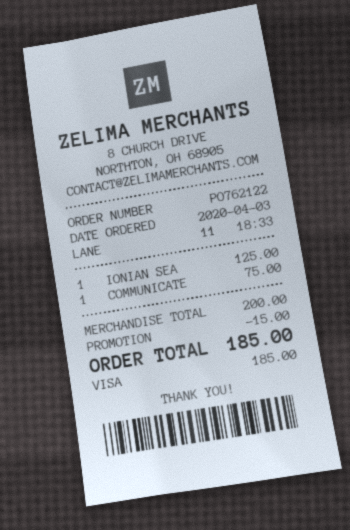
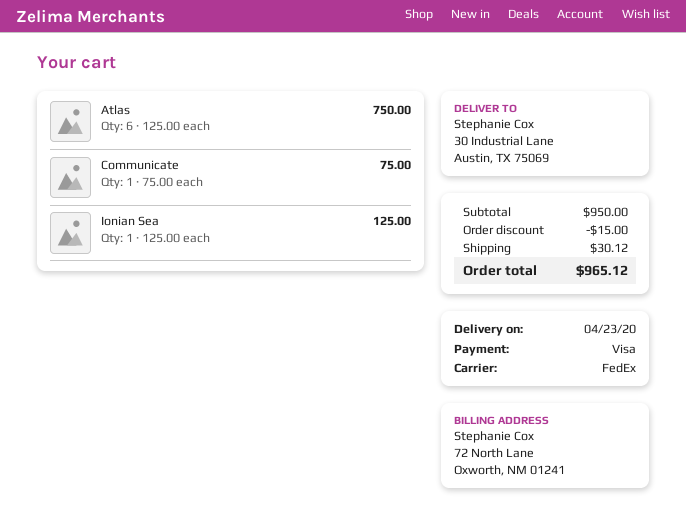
Atlas: none -> 6 x 125.00 = 750.00
subtotal: 200.00 -> 950.00
shipping: none -> 30.12
total: 185.00 -> 965.12

